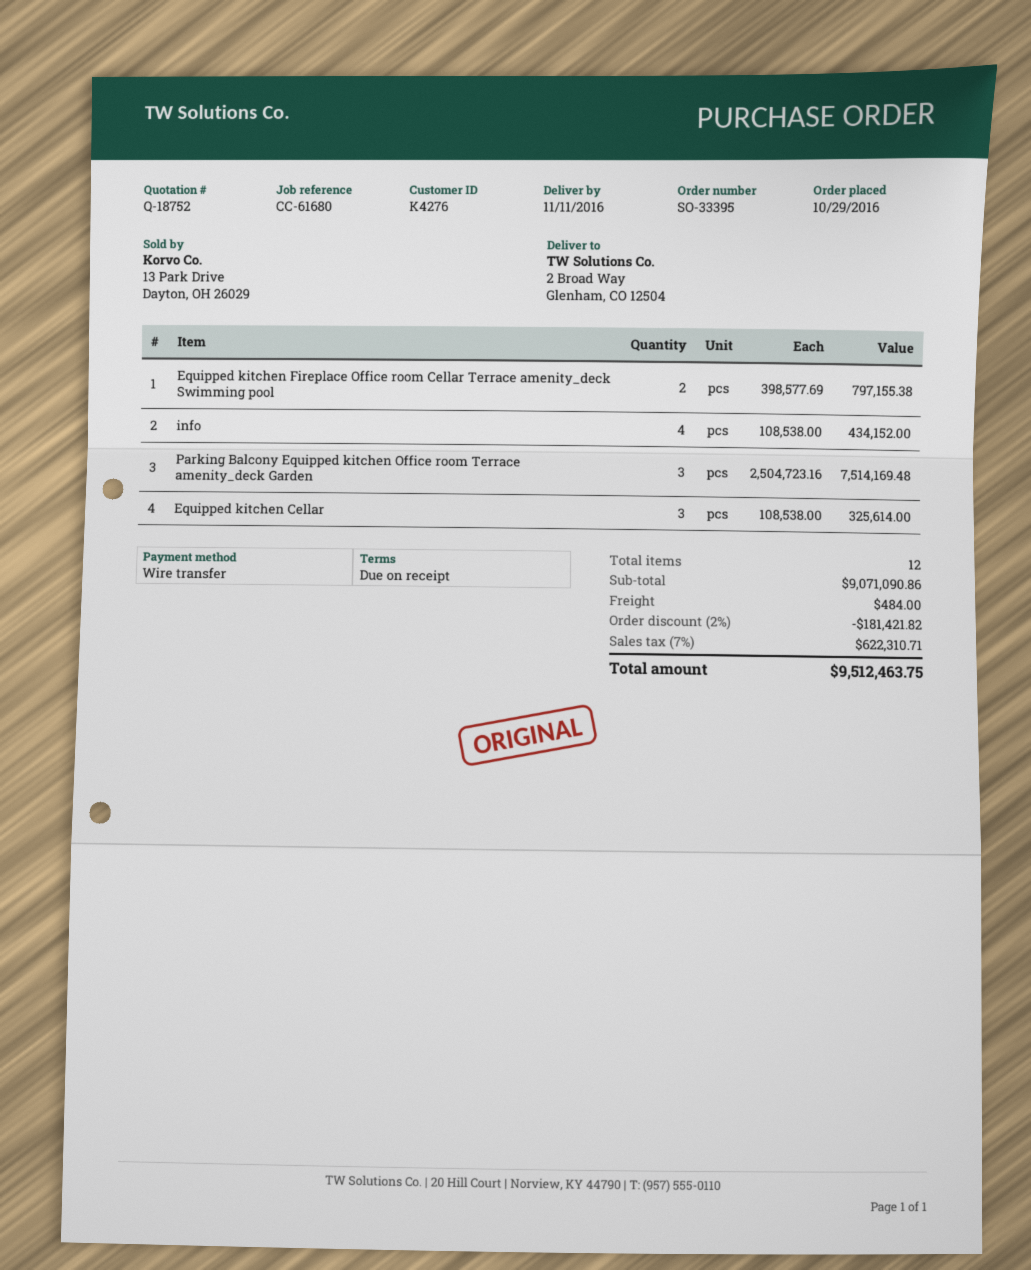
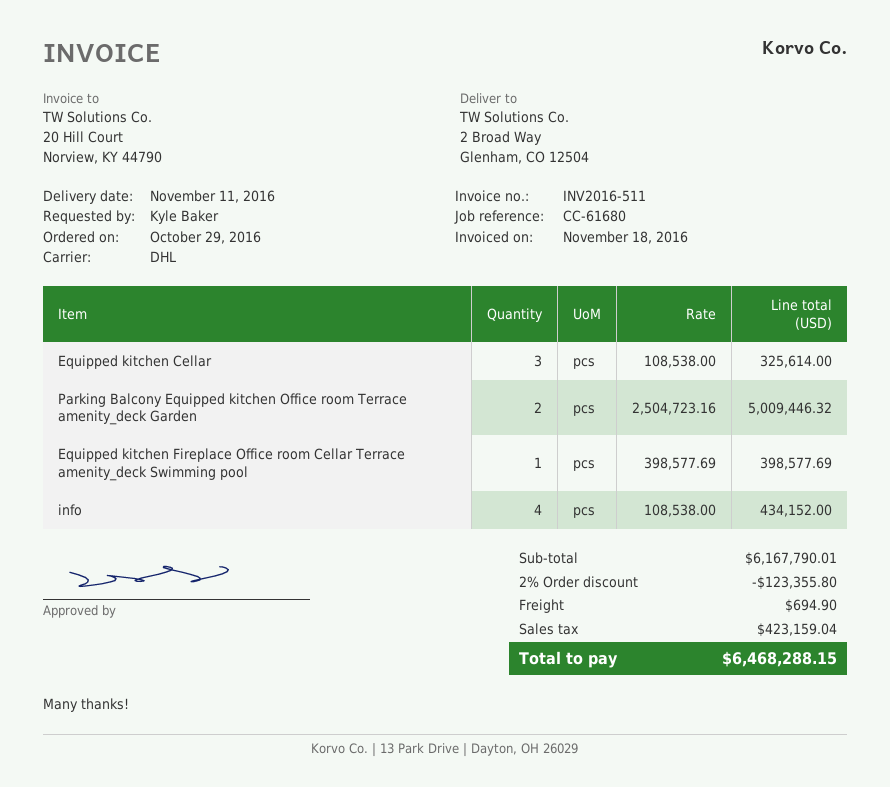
Equipped kitchen Fireplace Office room Cellar Terrace amenity_deck Swimming pool: 2 x 398577.69 = 797155.38 -> 1 x 398577.69 = 398577.69
Parking Balcony Equipped kitchen Office room Terrace amenity_deck Garden: 3 x 2504723.16 = 7514169.48 -> 2 x 2504723.16 = 5009446.32
subtotal: 9071090.86 -> 6167790.01
discount: 2% = 181421.82 -> 2% = 123355.80
shipping: 484.00 -> 694.90
tax: 622310.71 -> 423159.04
total: 9512463.75 -> 6468288.15

